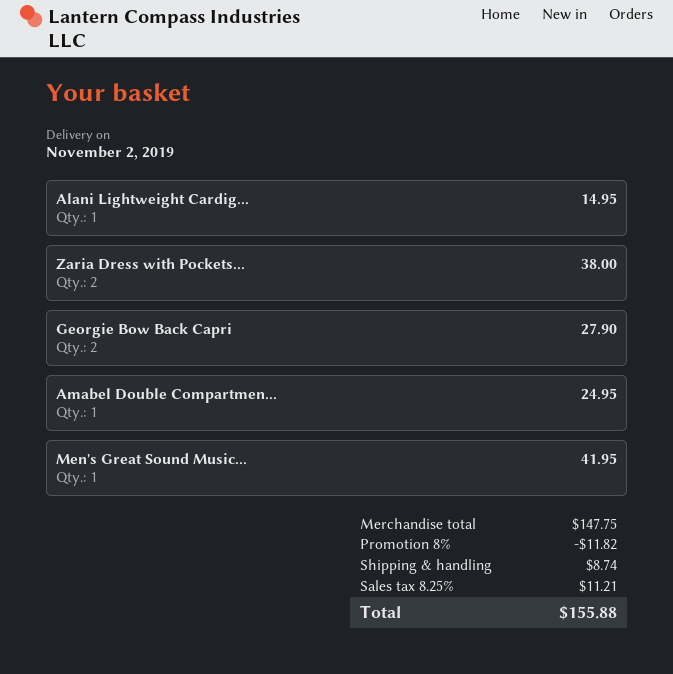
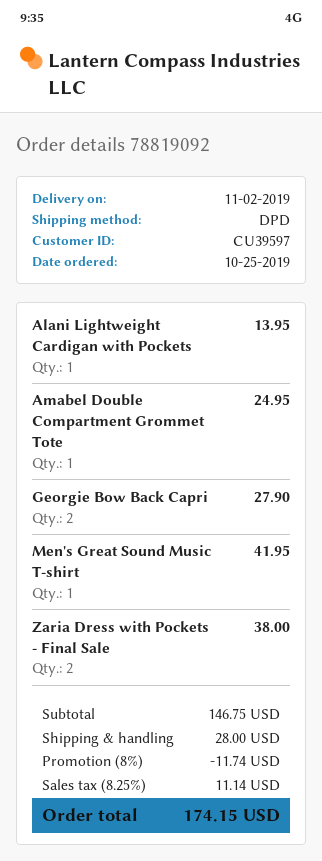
Alani Lightweight Cardig...: 1 for 14.95 -> 1 for 13.95
subtotal: 147.75 -> 146.75
discount: 8% = 11.82 -> 8% = 11.74
shipping: 8.74 -> 28.00
tax: 8.25% = 11.21 -> 8.25% = 11.14
total: 155.88 -> 174.15

